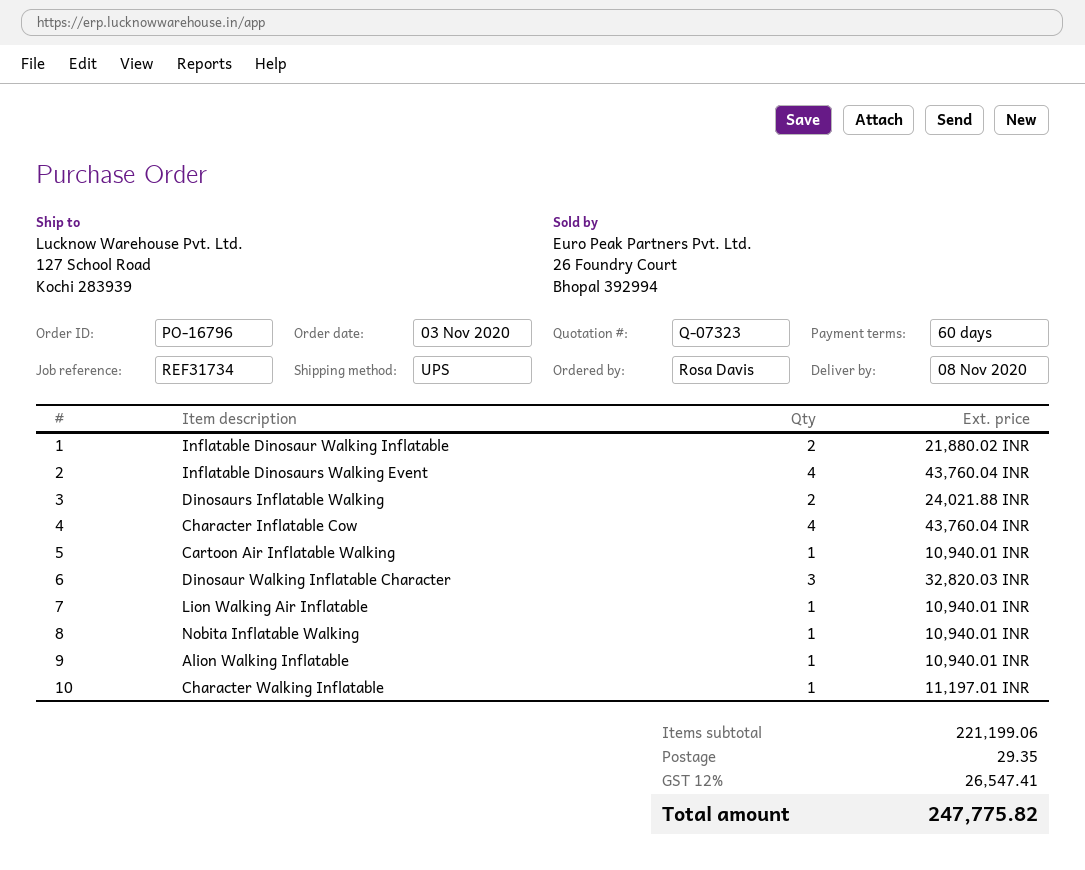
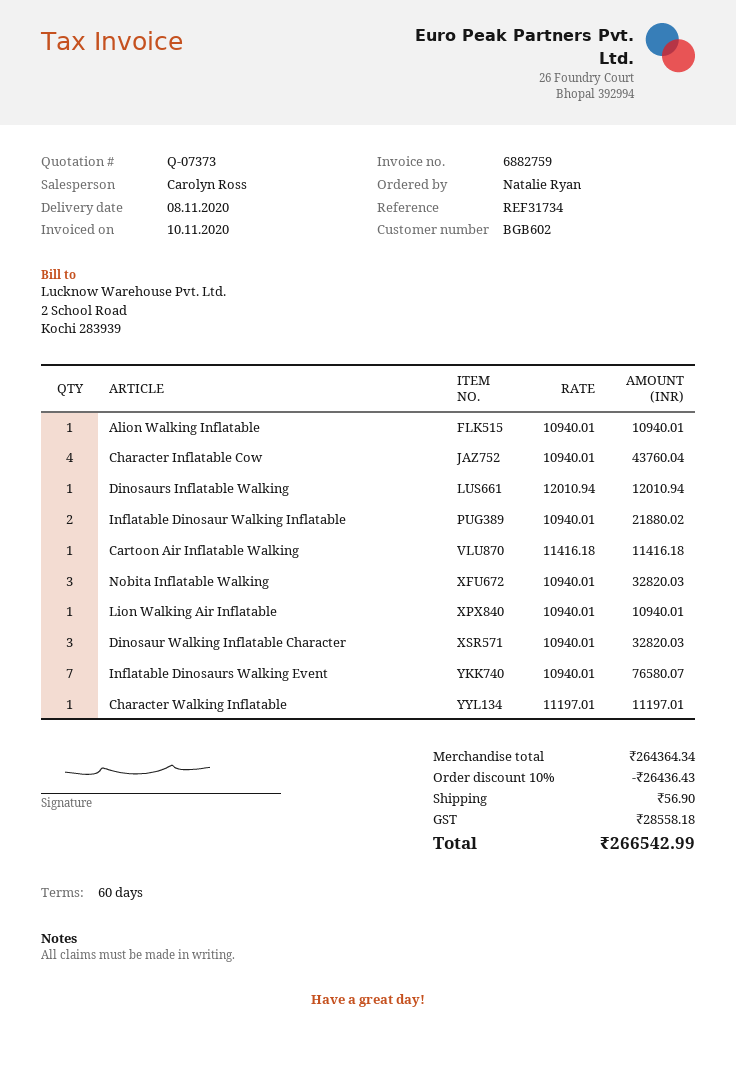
quote number: Q-07323 -> Q-07373
ordered by: Rosa Davis -> Natalie Ryan
Inflatable Dinosaurs Walking Event: 4 for 43760.04 -> 7 for 76580.07
Dinosaurs Inflatable Walking: 2 for 24021.88 -> 1 for 12010.94
Cartoon Air Inflatable Walking: 1 for 10940.01 -> 1 for 11416.18
Nobita Inflatable Walking: 1 for 10940.01 -> 3 for 32820.03
subtotal: 221199.06 -> 264364.34
discount: none -> 10% = 26436.43
shipping: 29.35 -> 56.90
tax: 26547.41 -> 28558.18
total: 247775.82 -> 266542.99

